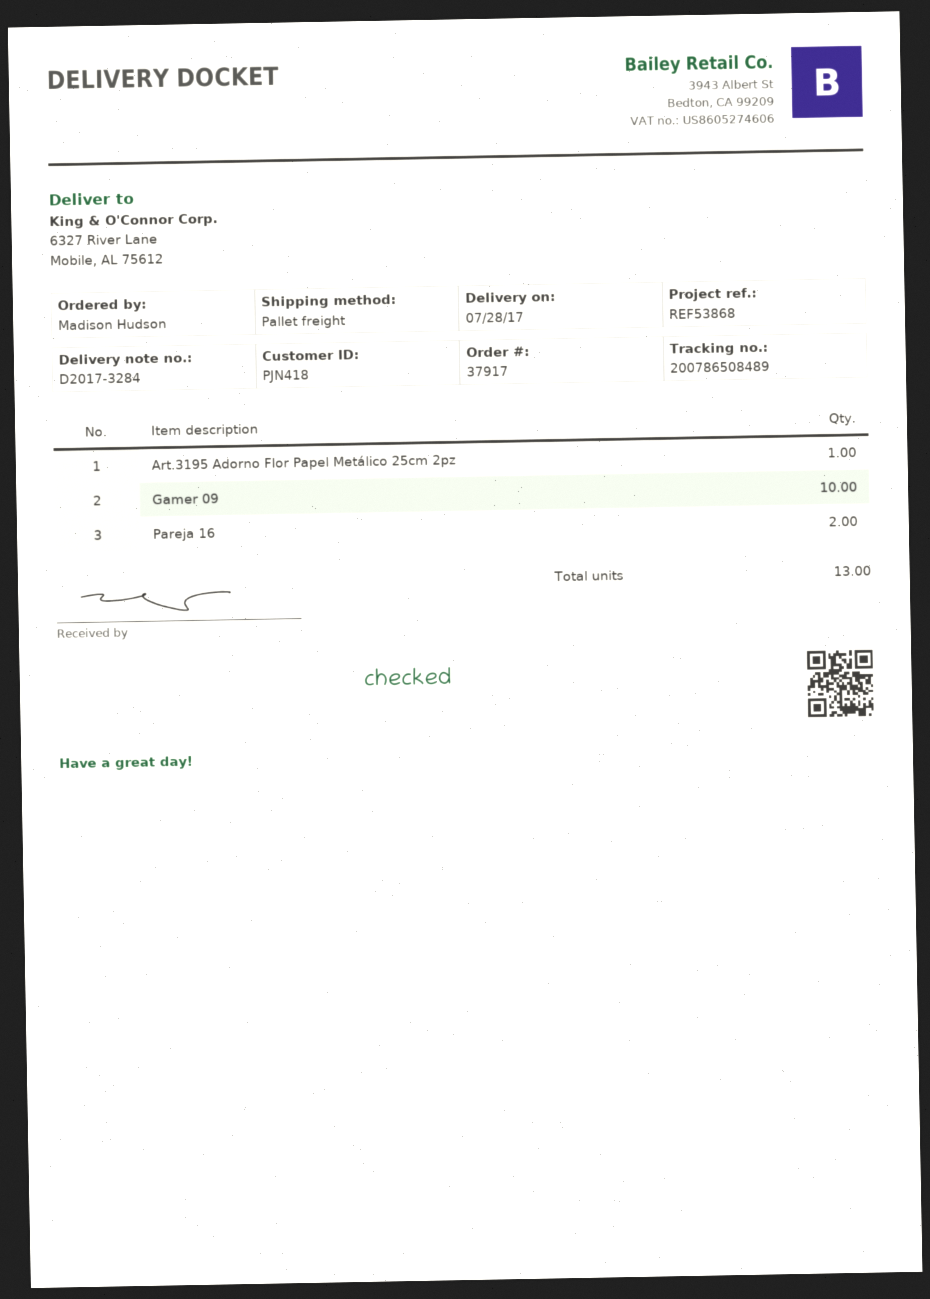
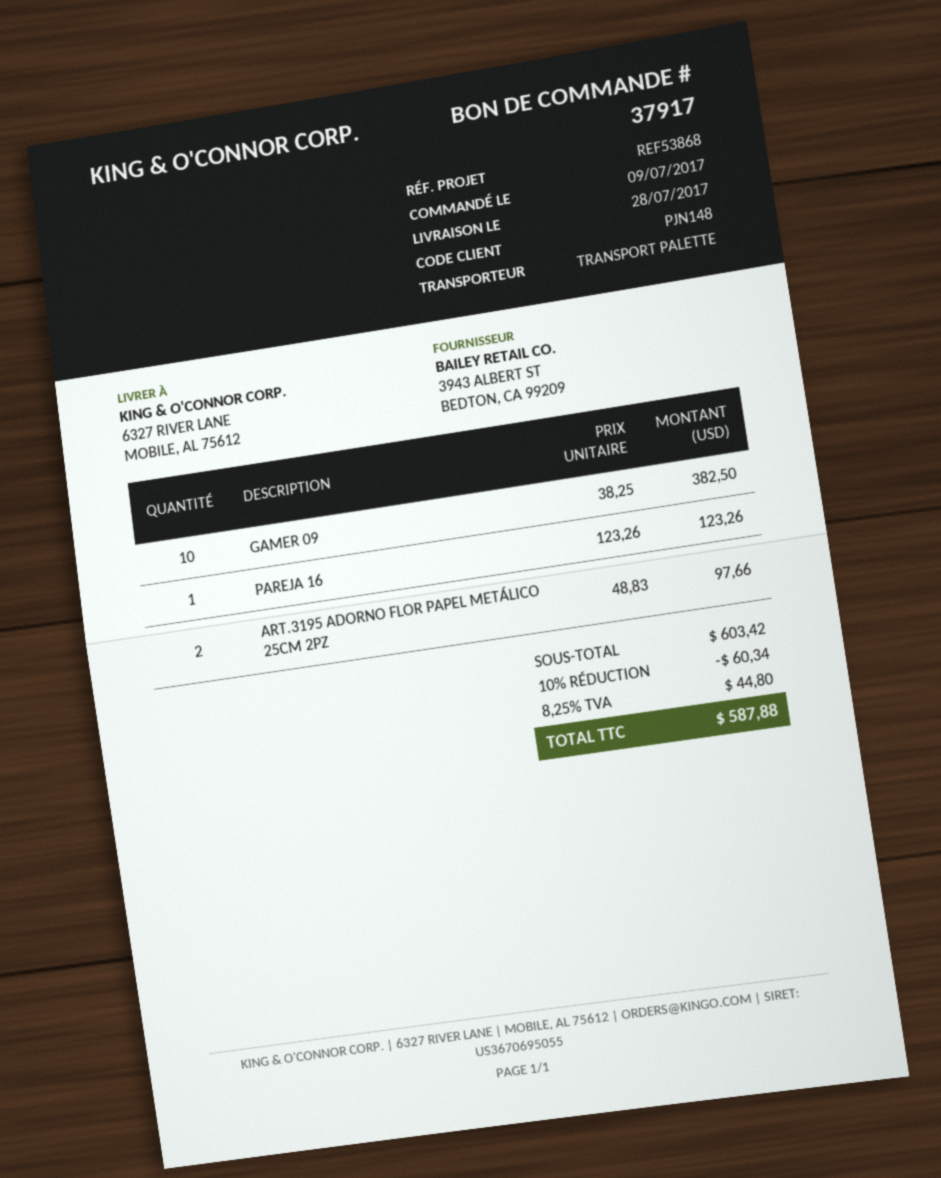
customer number: PJN418 -> PJN148
Art.3195 Adorno Flor Papel Metálico 25cm 2pz: 1 -> 2
Pareja 16: 2 -> 1

